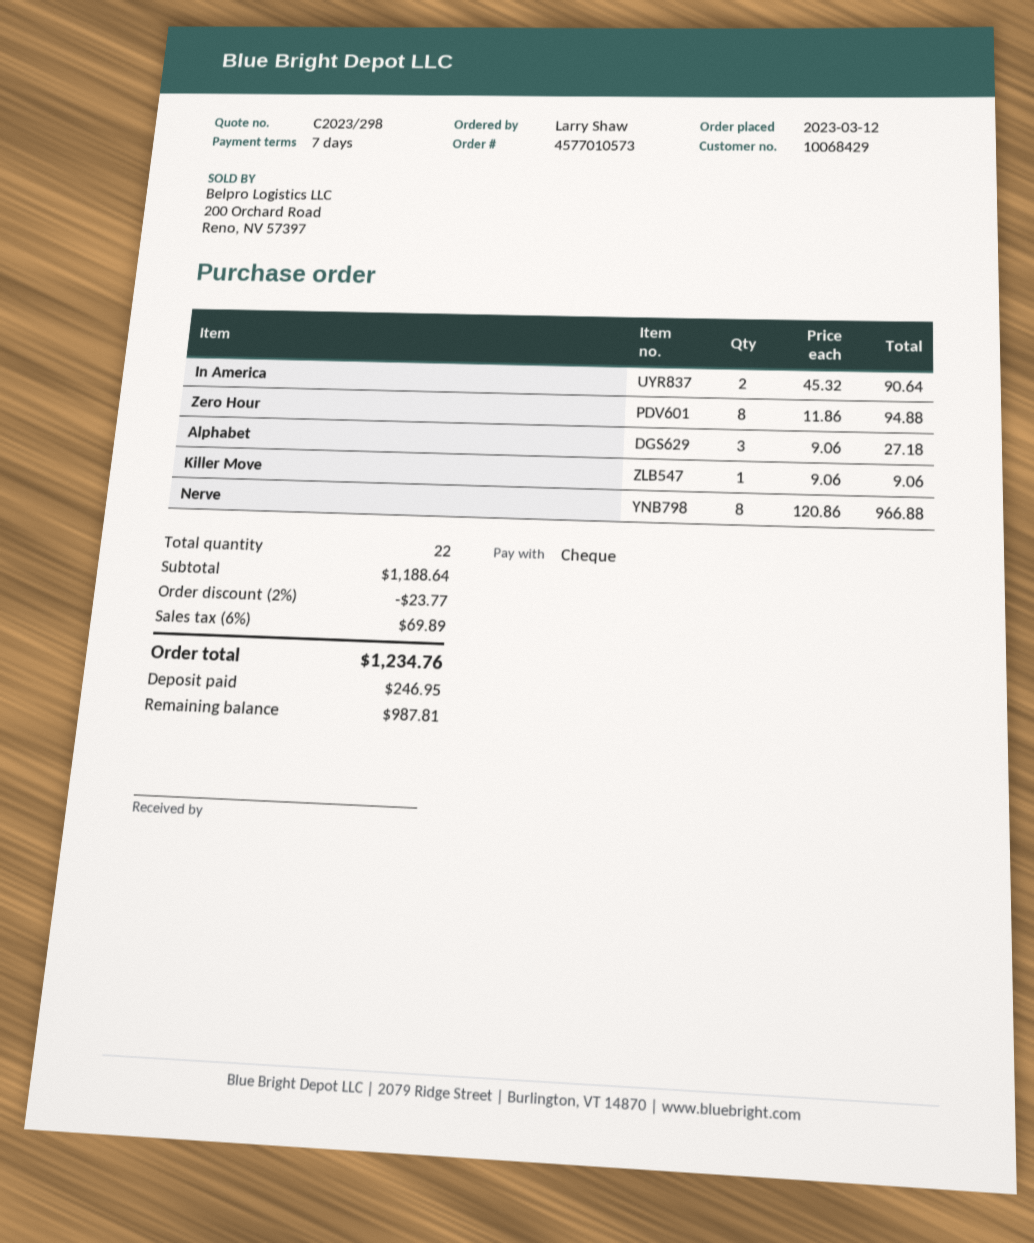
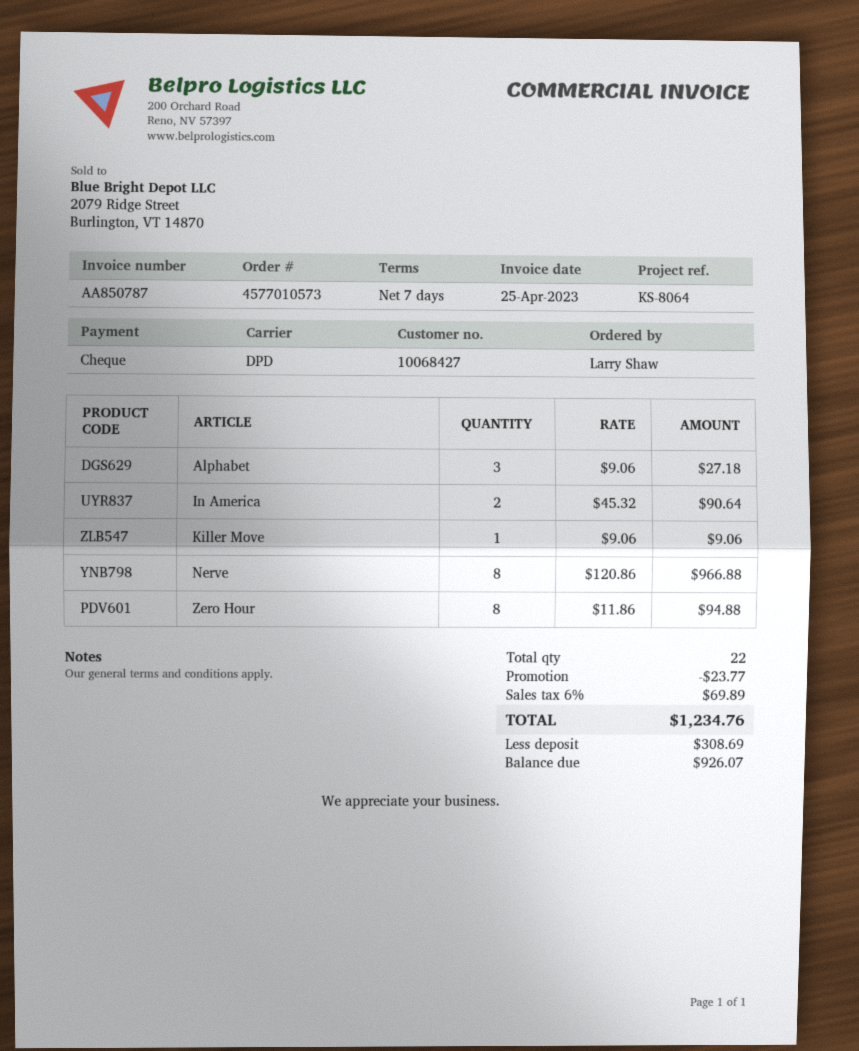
customer number: 10068429 -> 10068427
deposit: 246.95 -> 308.69
balance: 987.81 -> 926.07

